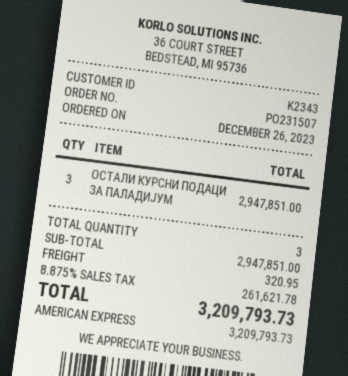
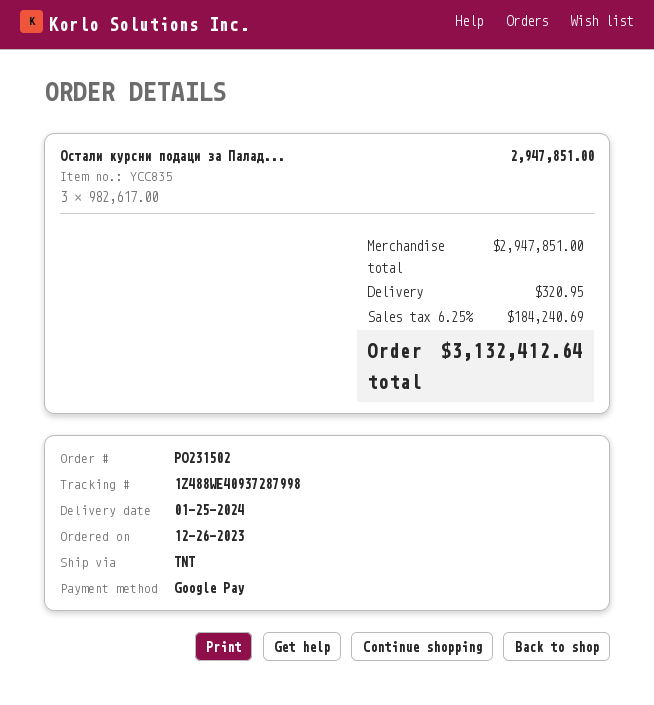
order number: PO231507 -> PO231502
payment method: American Express -> Google Pay
tax: 8.875% = 261621.78 -> 6.25% = 184240.69
total: 3209793.73 -> 3132412.64

